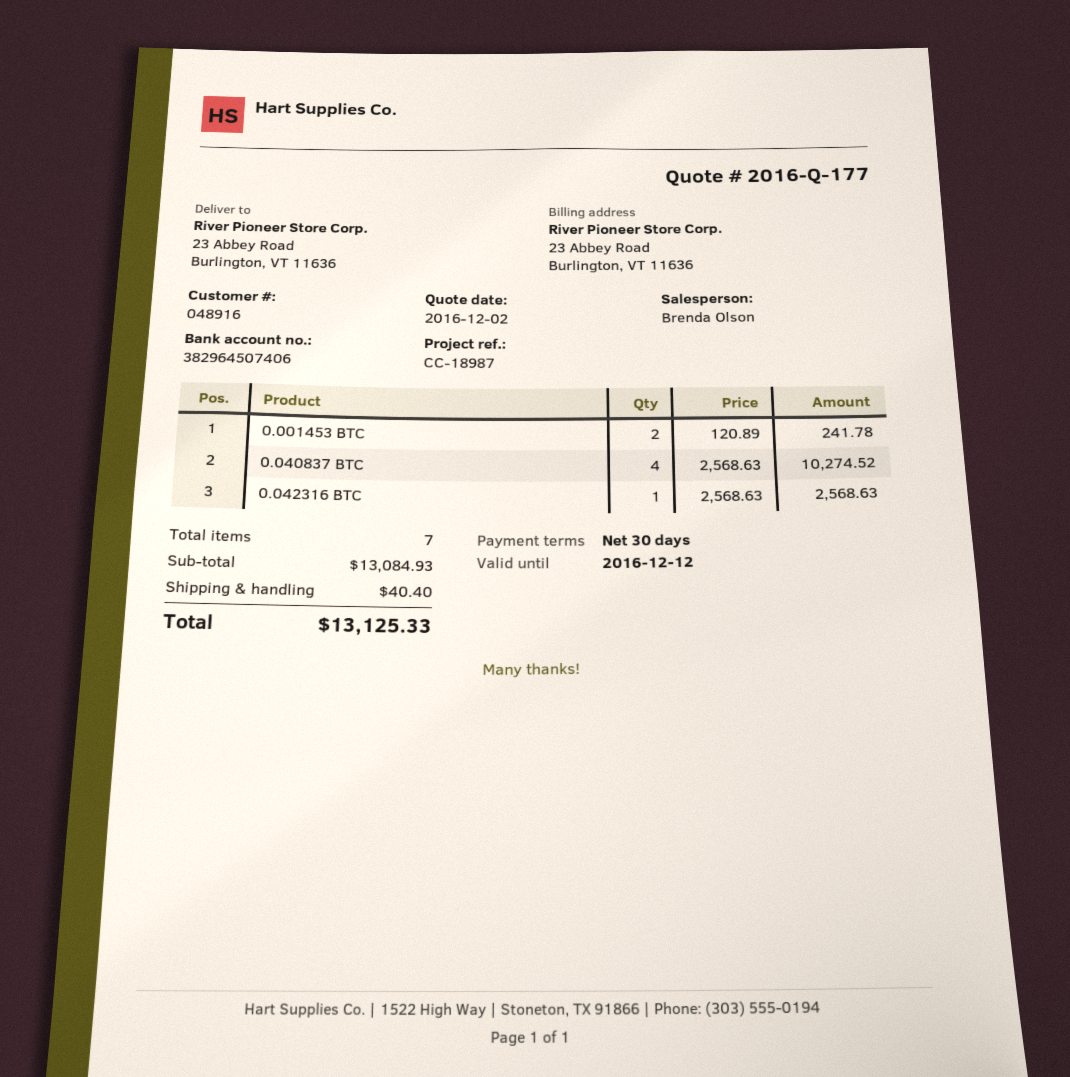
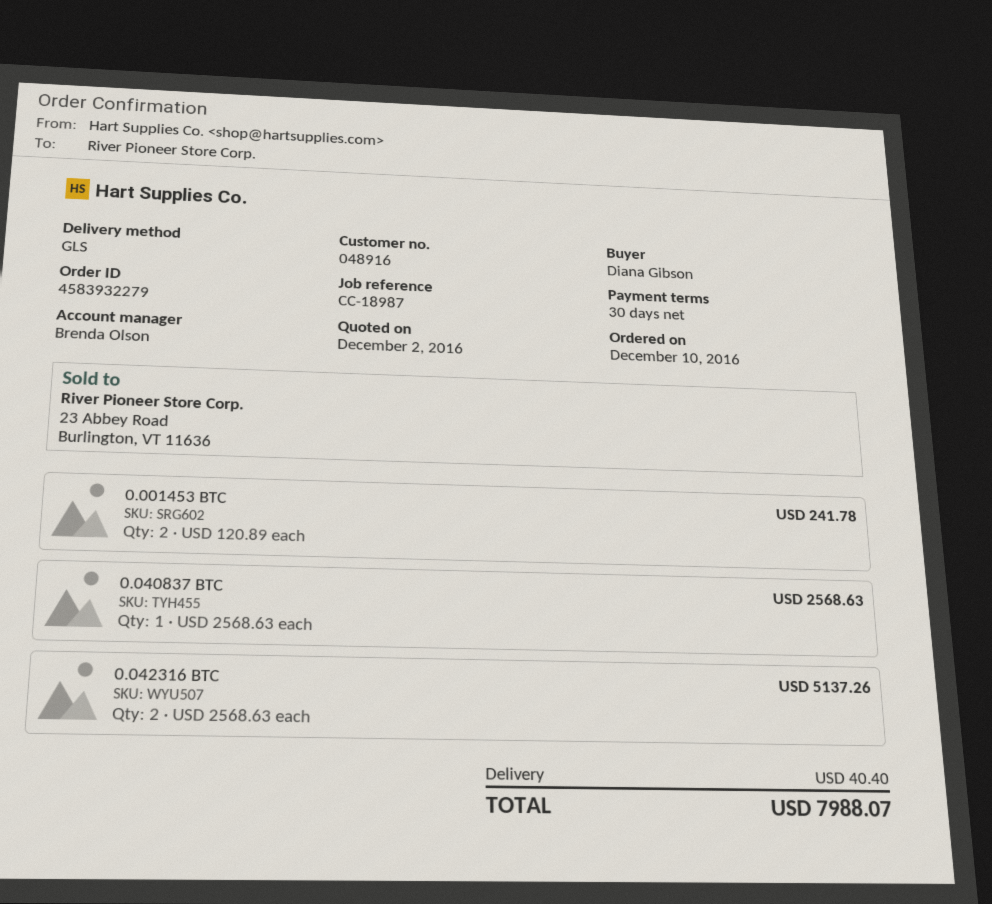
0.040837 BTC: 4 x 2568.63 = 10274.52 -> 1 x 2568.63 = 2568.63
0.042316 BTC: 1 x 2568.63 = 2568.63 -> 2 x 2568.63 = 5137.26
total: 13125.33 -> 7988.07

